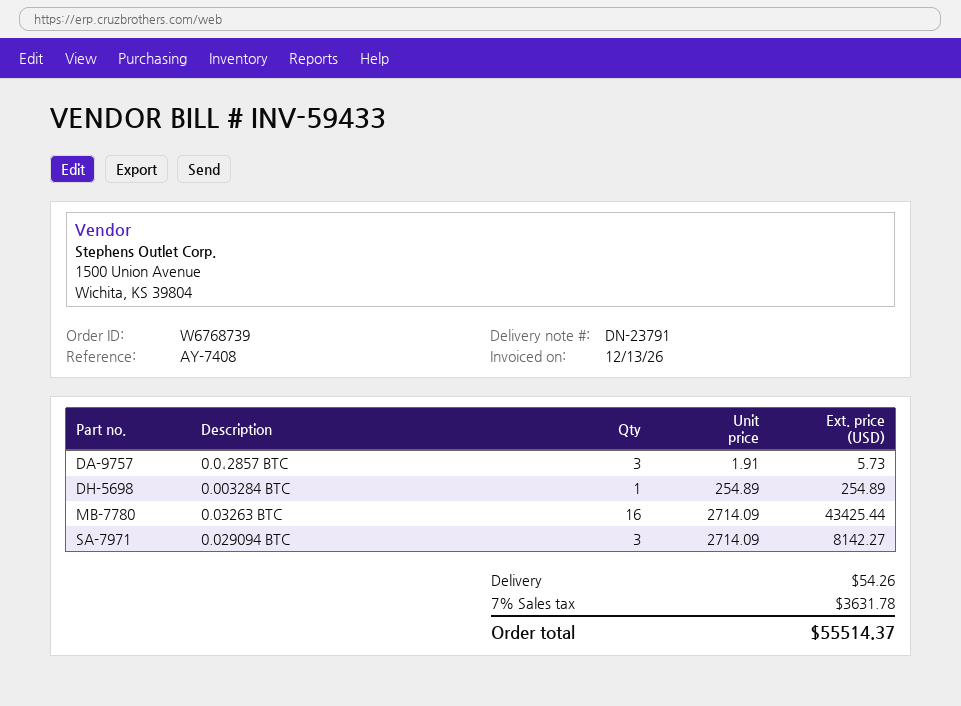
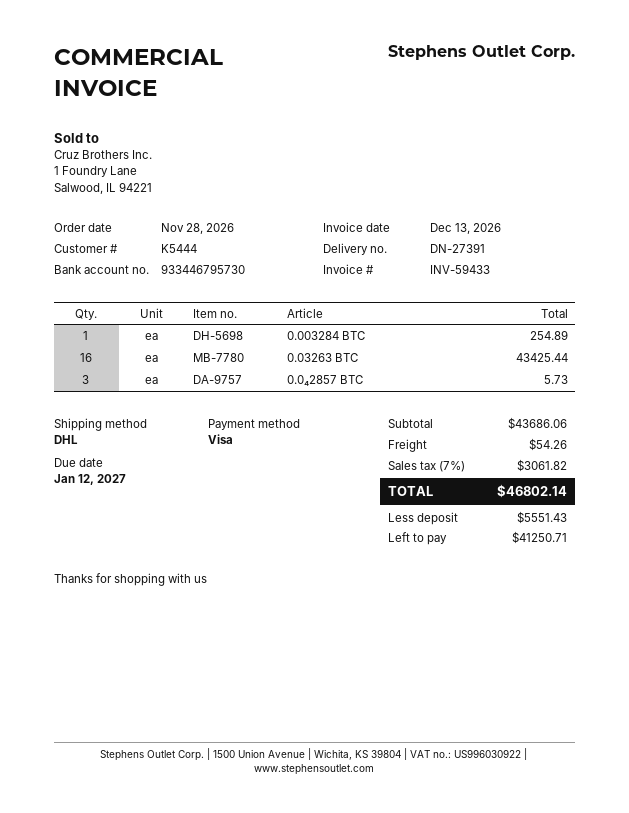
delivery note number: DN-23791 -> DN-27391
0.029094 BTC: 3 for 8142.27 -> none
tax: 7% = 3631.78 -> 7% = 3061.82
total: 55514.37 -> 46802.14

